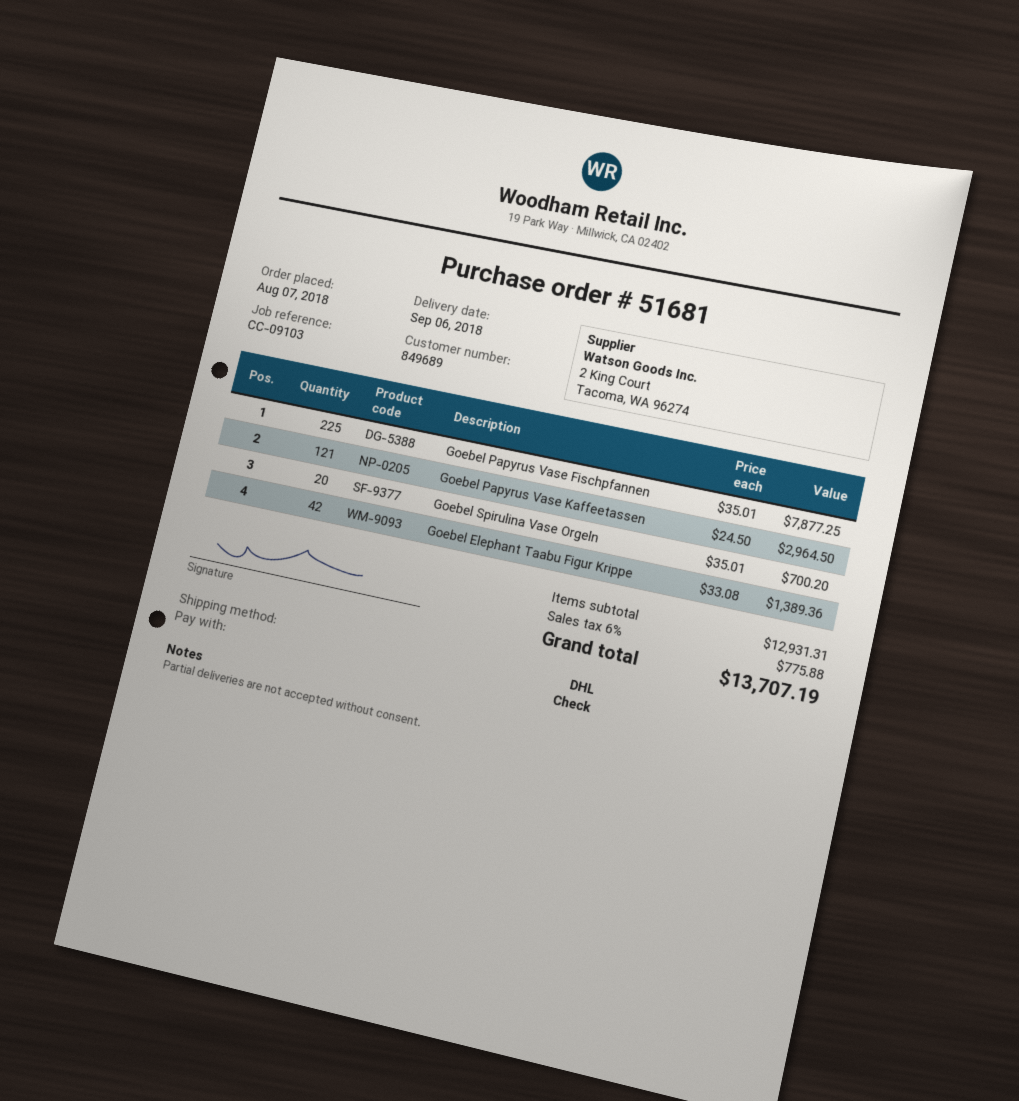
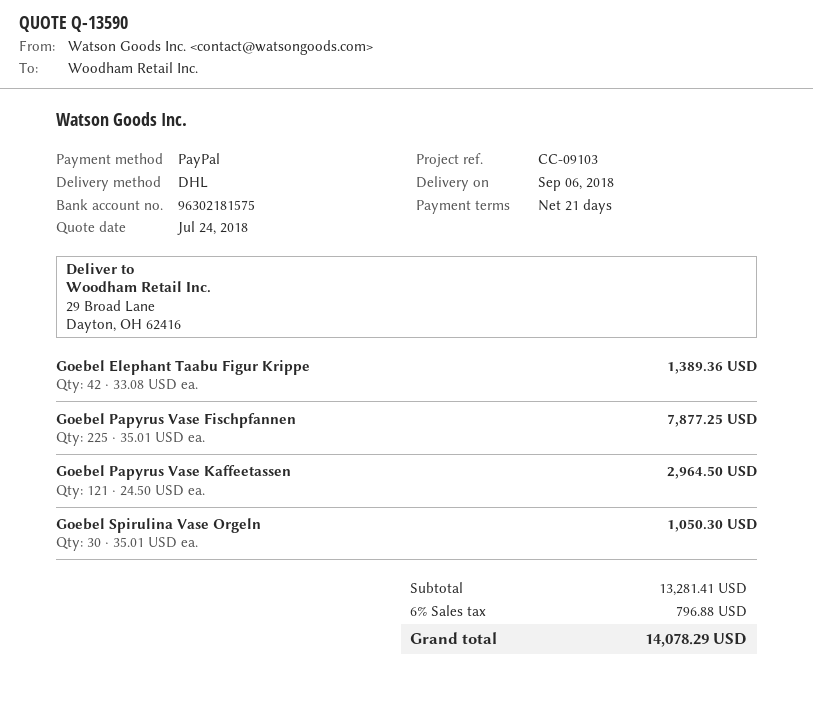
payment method: cheque -> PayPal
Goebel Spirulina Vase Orgeln: 20 x 35.01 = 700.20 -> 30 x 35.01 = 1050.30
subtotal: 12931.31 -> 13281.41
tax: 6% = 775.88 -> 6% = 796.88
total: 13707.19 -> 14078.29

